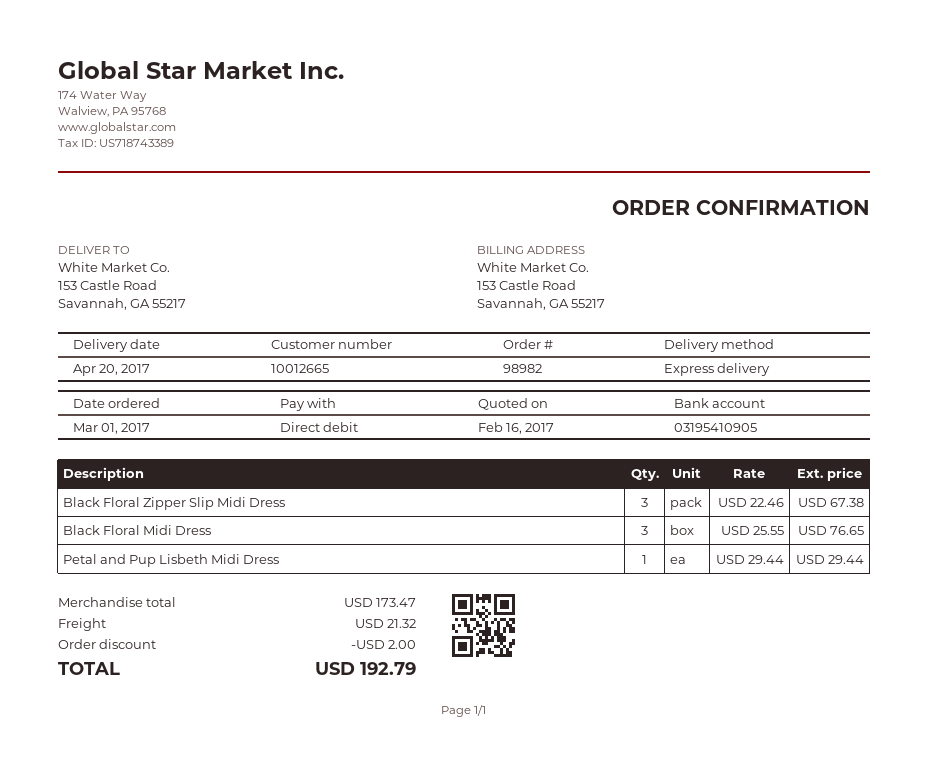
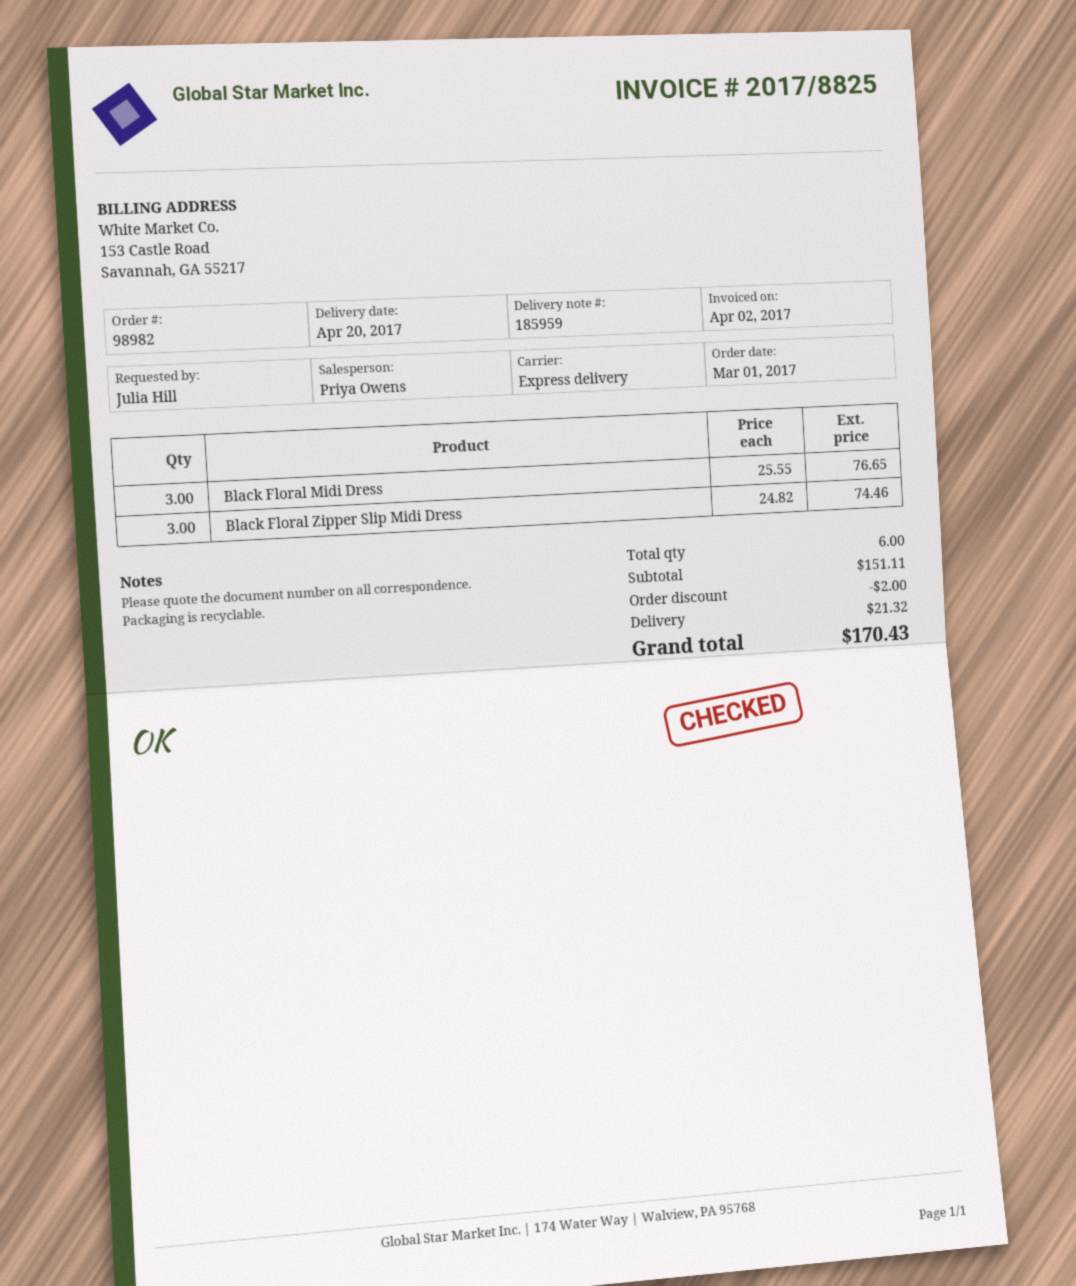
Black Floral Zipper Slip Midi Dress: 3 x 22.46 = 67.38 -> 3 x 24.82 = 74.46
Petal and Pup Lisbeth Midi Dress: 1 x 29.44 = 29.44 -> none
subtotal: 173.47 -> 151.11
total: 192.79 -> 170.43

